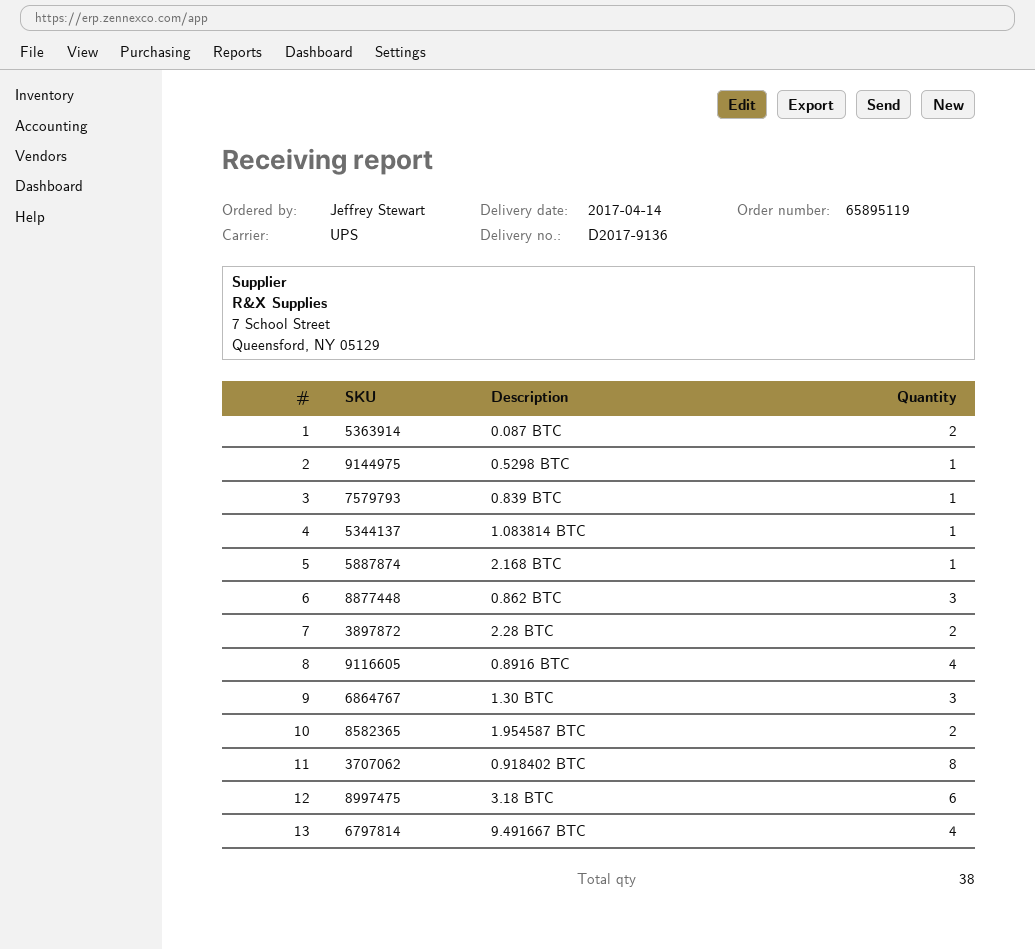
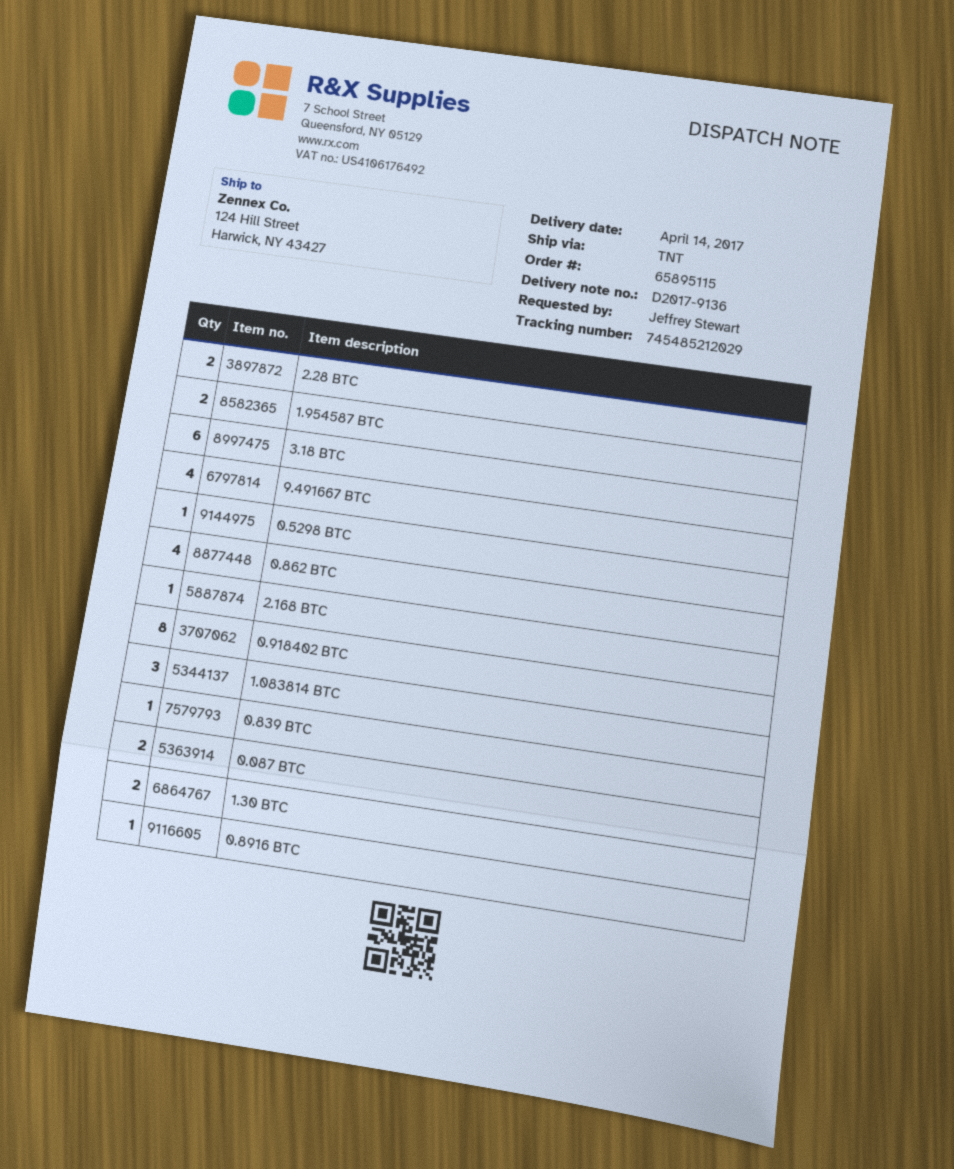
order number: 65895119 -> 65895115
shipping method: UPS -> TNT
1.083814 BTC: 1 -> 3
0.862 BTC: 3 -> 4
0.8916 BTC: 4 -> 1
1.30 BTC: 3 -> 2

